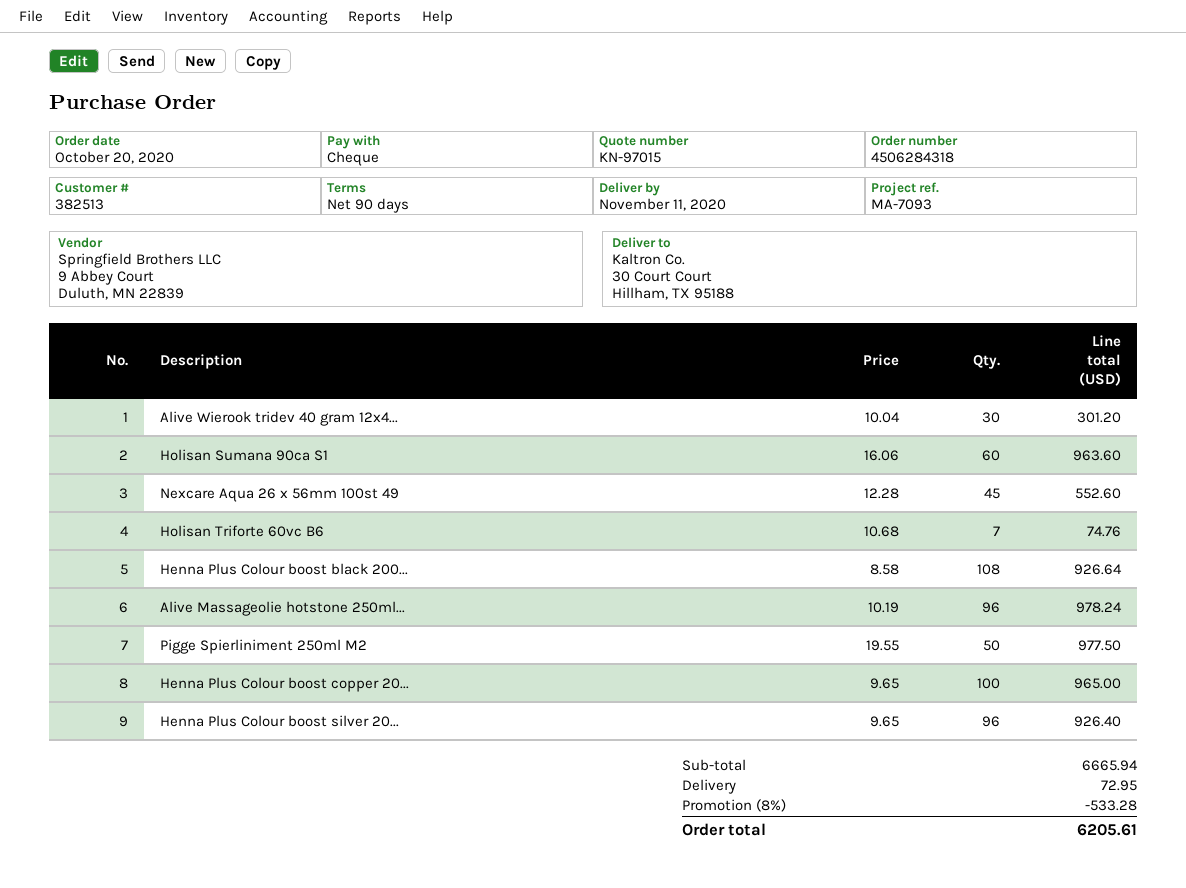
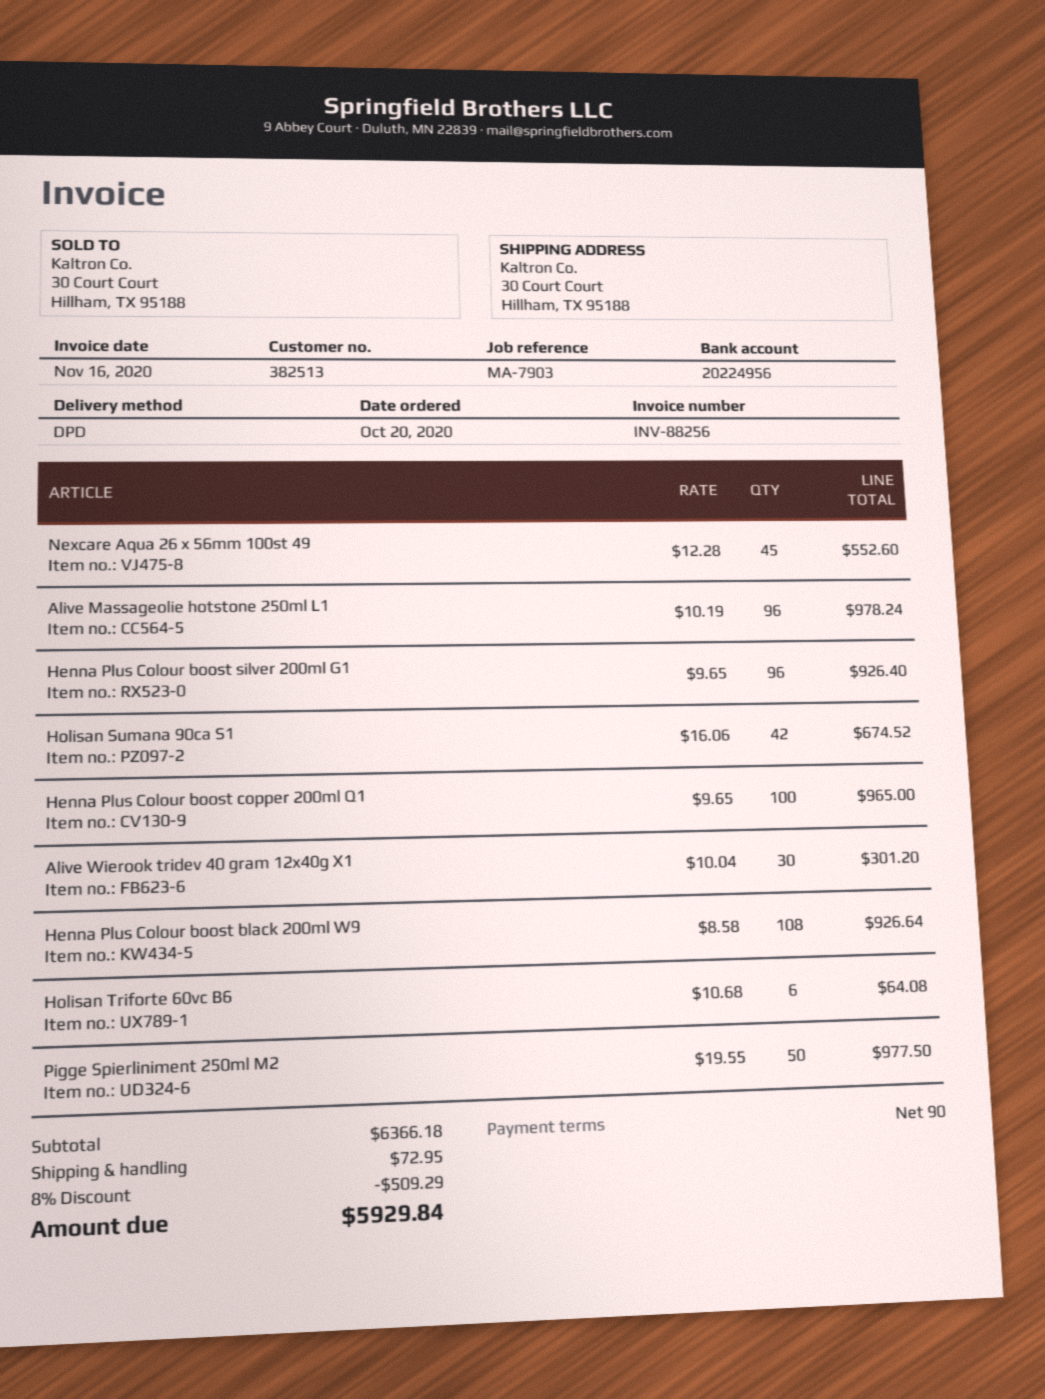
reference: MA-7093 -> MA-7903
Holisan Sumana 90ca S1: 60 x 16.06 = 963.60 -> 42 x 16.06 = 674.52
Holisan Triforte 60vc B6: 7 x 10.68 = 74.76 -> 6 x 10.68 = 64.08
subtotal: 6665.94 -> 6366.18
discount: 8% = 533.28 -> 8% = 509.29
total: 6205.61 -> 5929.84

